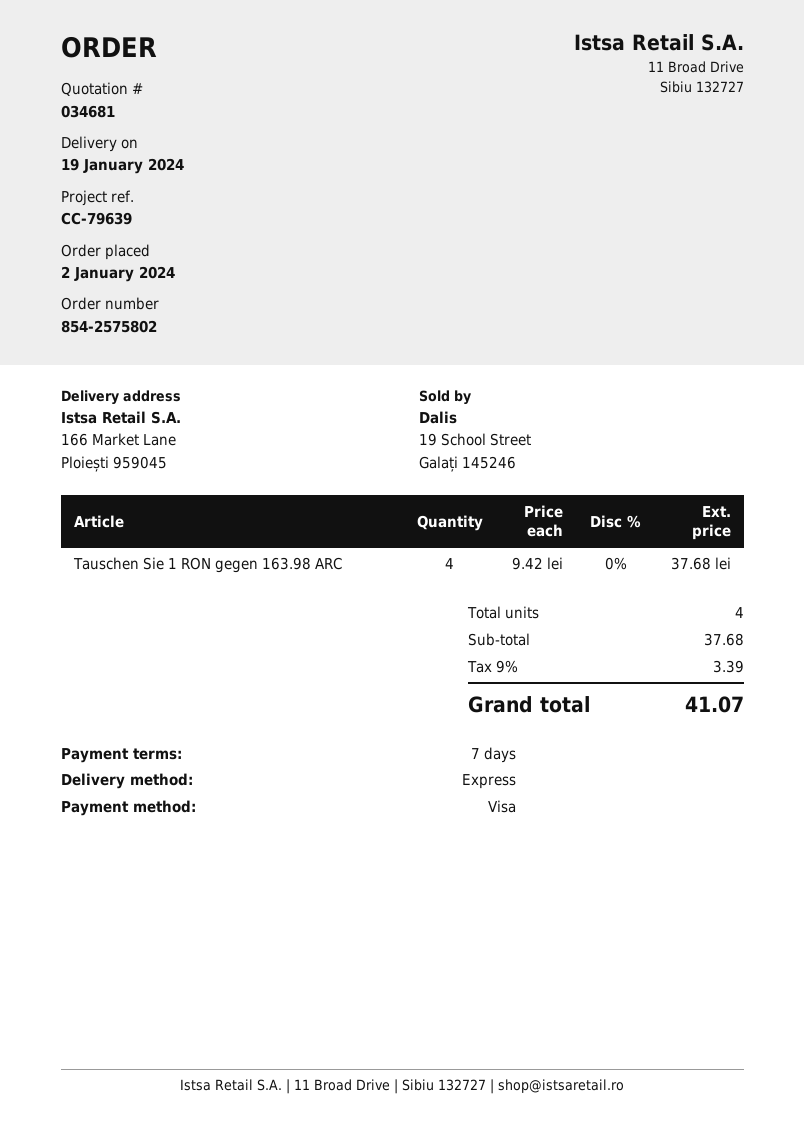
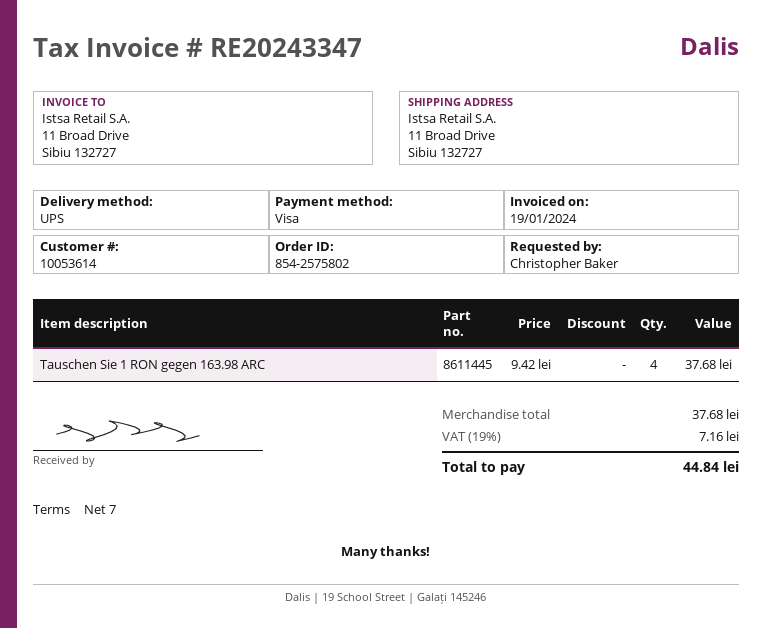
shipping method: express -> UPS
ship to: 166 Market Lane, Ploiești 959045 -> 11 Broad Drive, Sibiu 132727
tax: 9% = 3.39 -> 19% = 7.16
total: 41.07 -> 44.84

